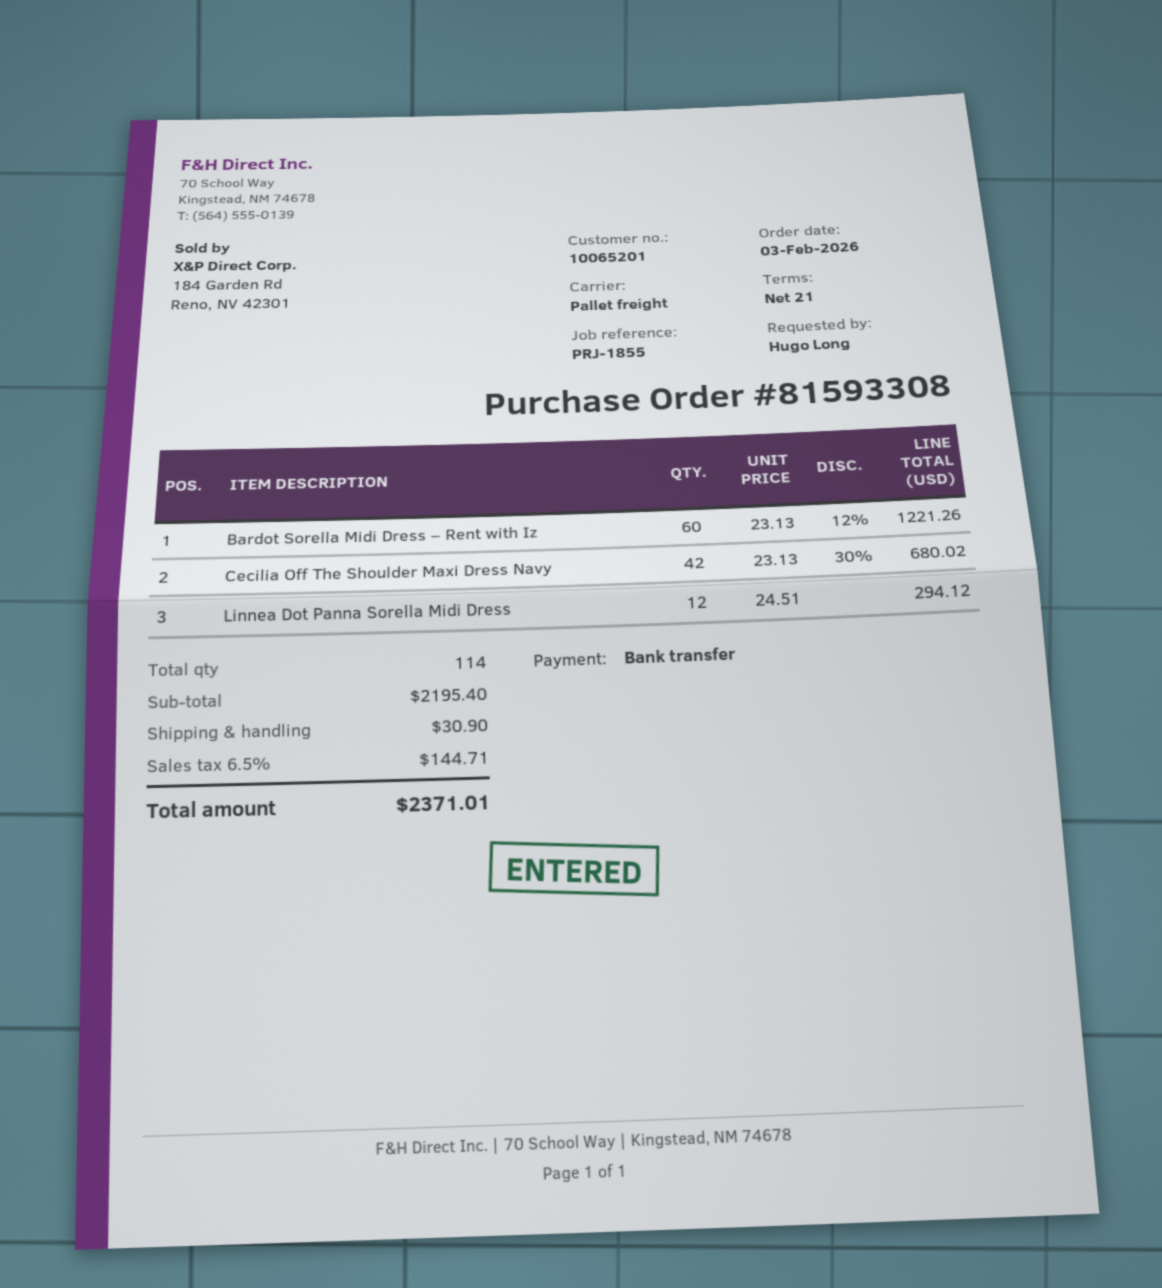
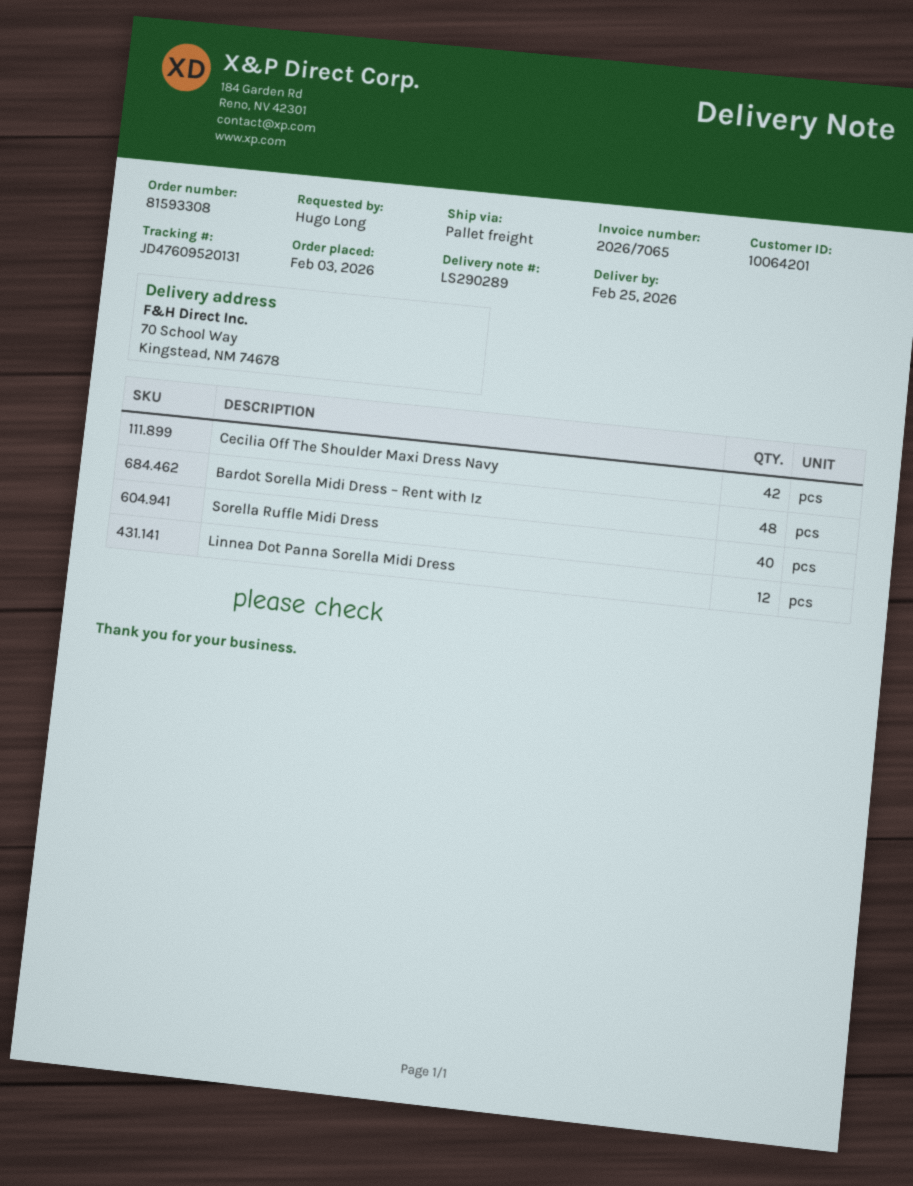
customer number: 10065201 -> 10064201
Bardot Sorella Midi Dress – Rent with Iz: 60 -> 48
Sorella Ruffle Midi Dress: none -> 40

